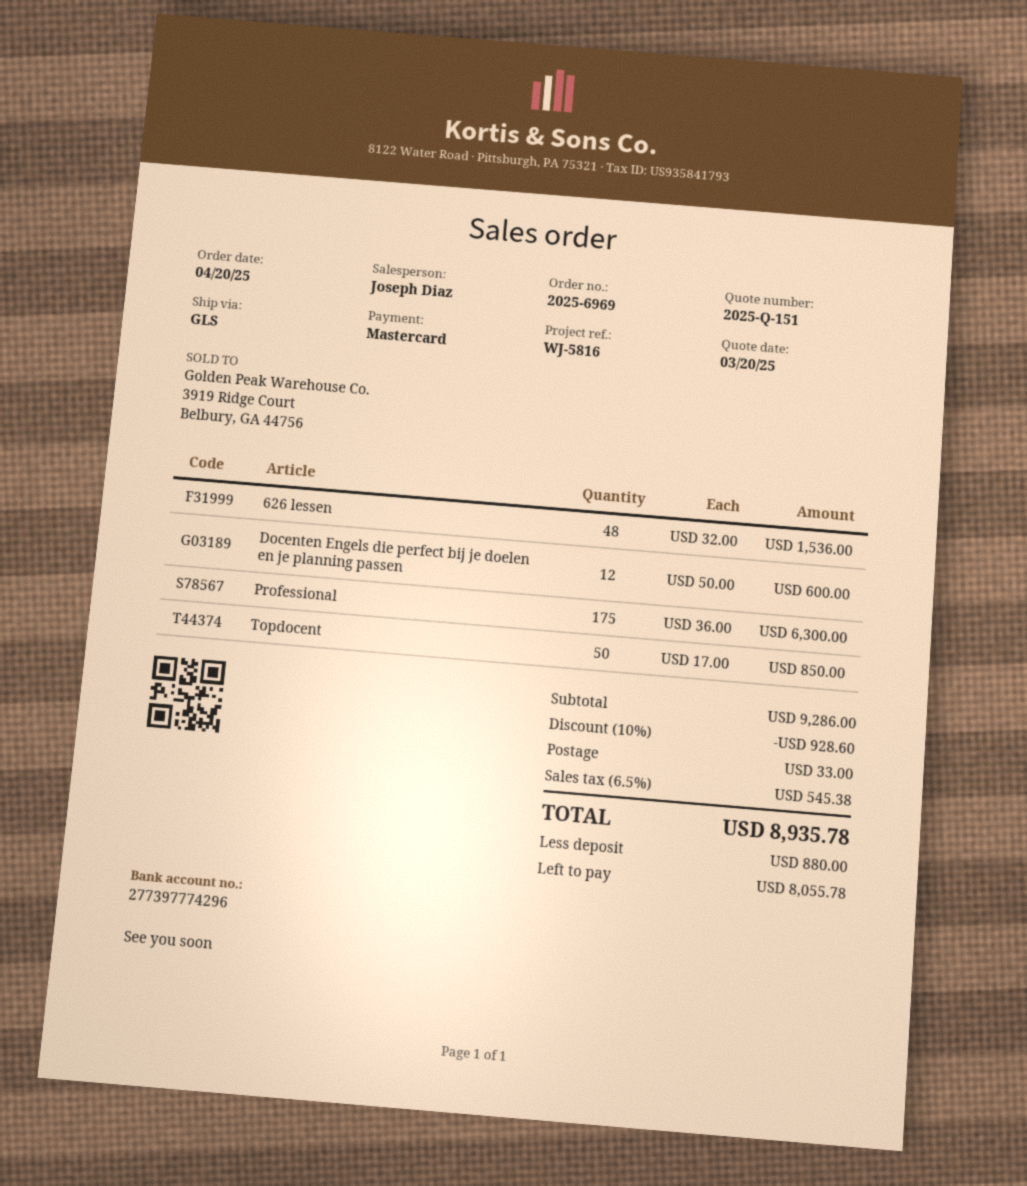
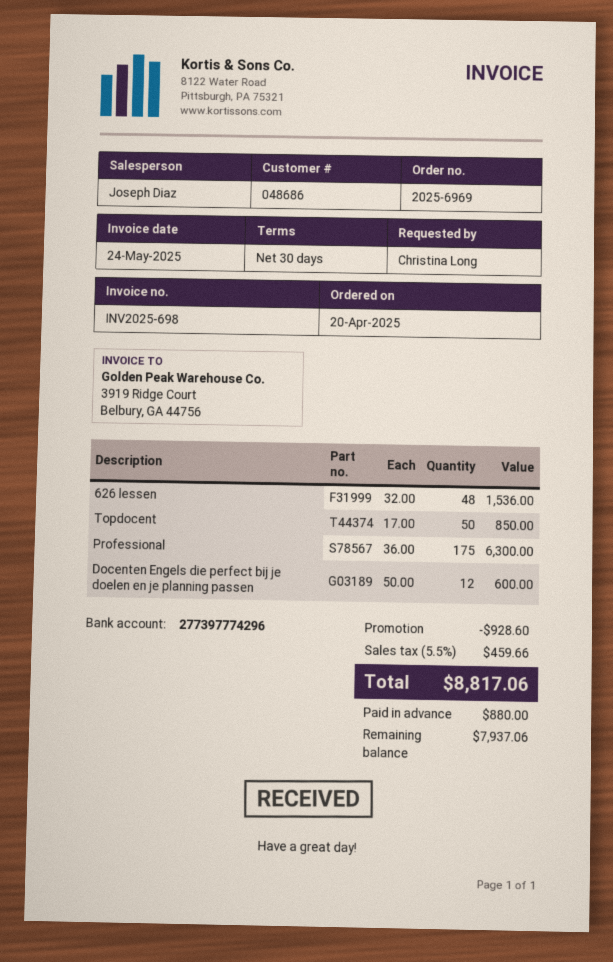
shipping: 33.00 -> none
tax: 6.5% = 545.38 -> 5.5% = 459.66
total: 8935.78 -> 8817.06
balance: 8055.78 -> 7937.06

